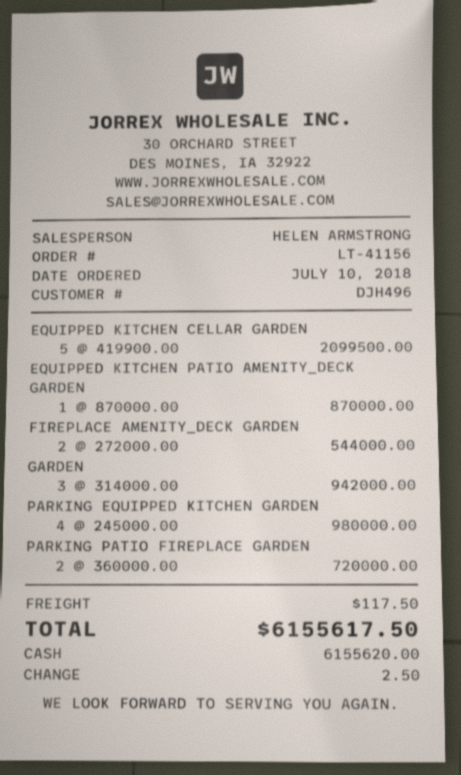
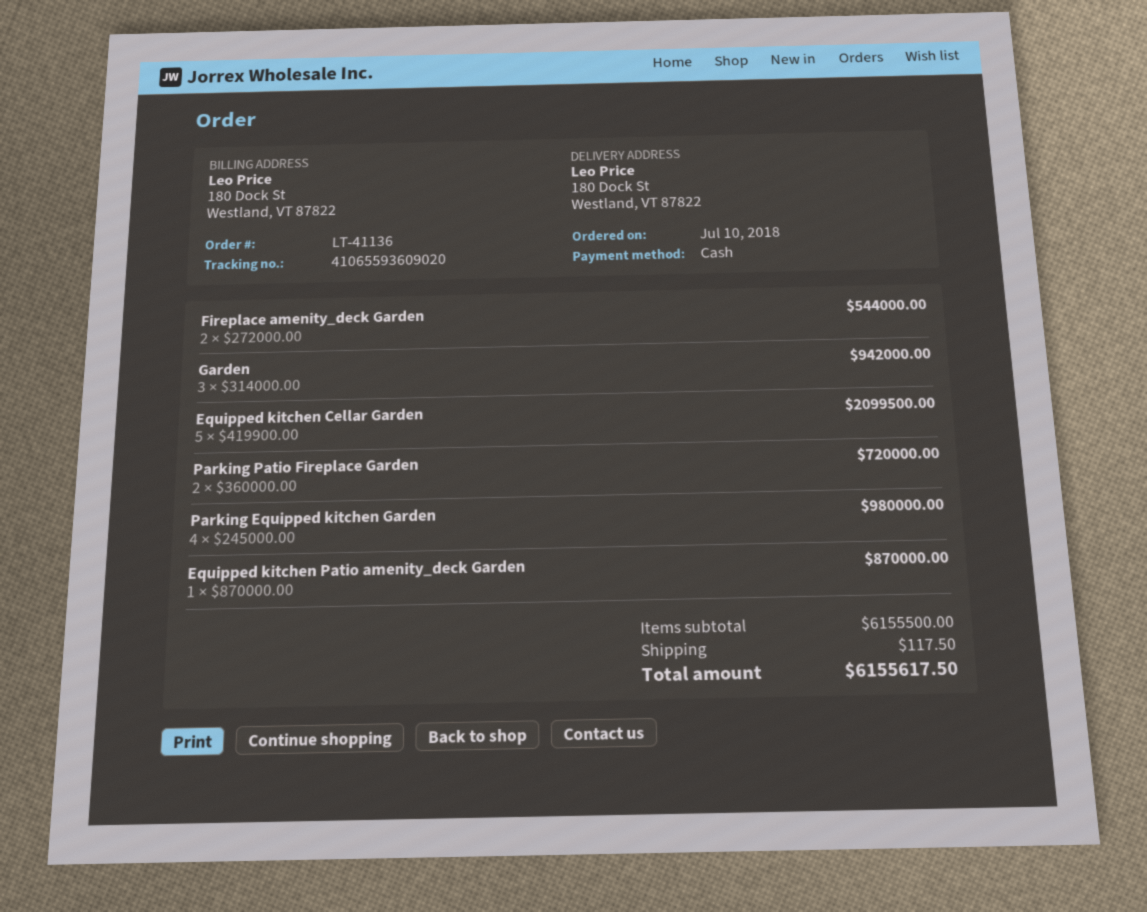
order number: LT-41156 -> LT-41136

